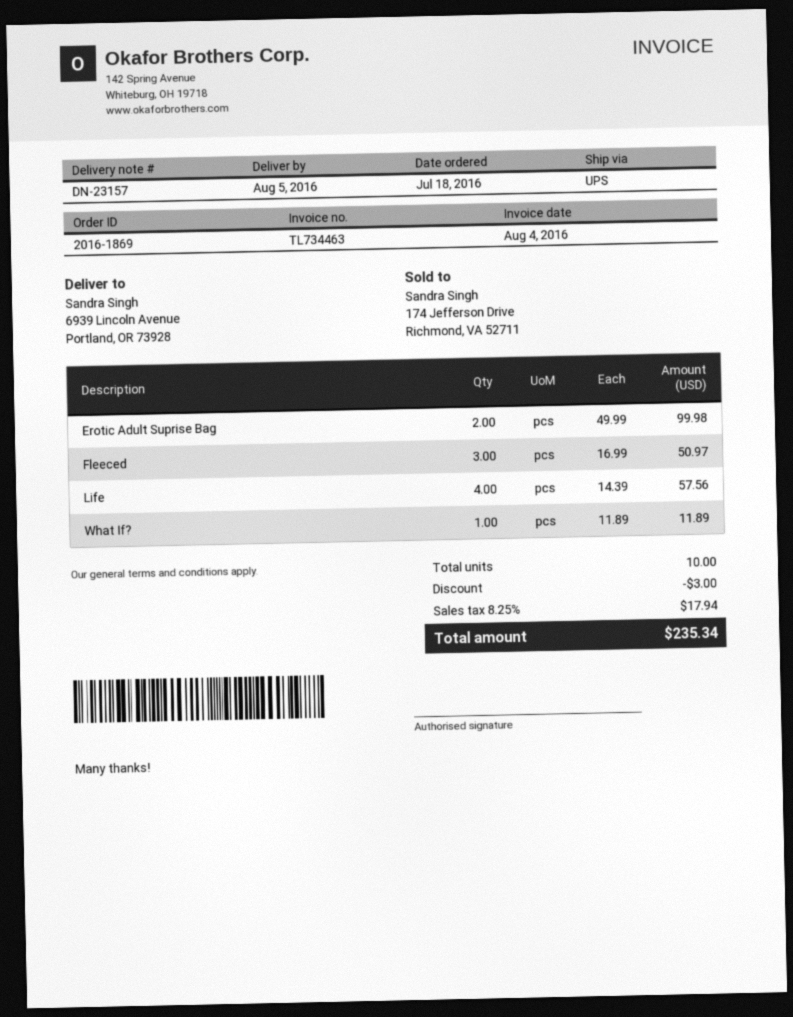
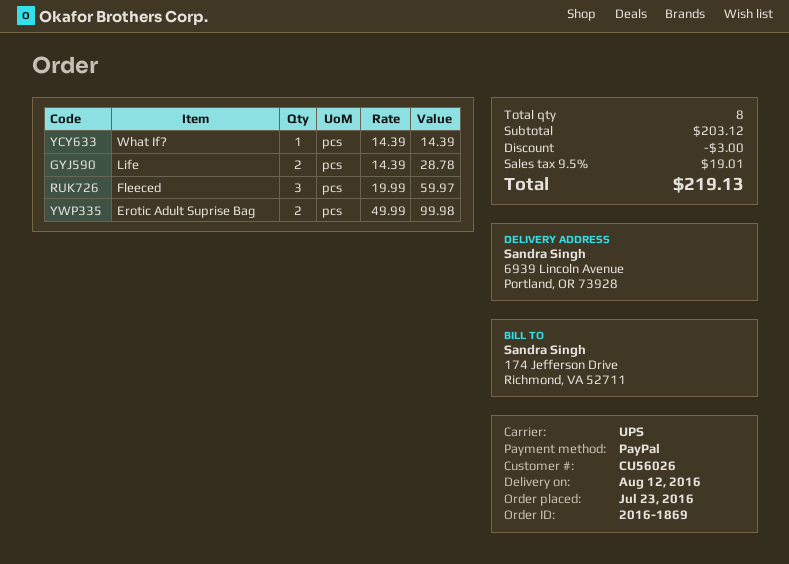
order date: 2016-07-18 -> 2016-07-23
delivery date: 2016-08-05 -> 2016-08-12
Fleeced: 3 x 16.99 = 50.97 -> 3 x 19.99 = 59.97
Life: 4 x 14.39 = 57.56 -> 2 x 14.39 = 28.78
What If?: 1 x 11.89 = 11.89 -> 1 x 14.39 = 14.39
total quantity: 10 -> 8
tax: 8.25% = 17.94 -> 9.5% = 19.01
total: 235.34 -> 219.13

